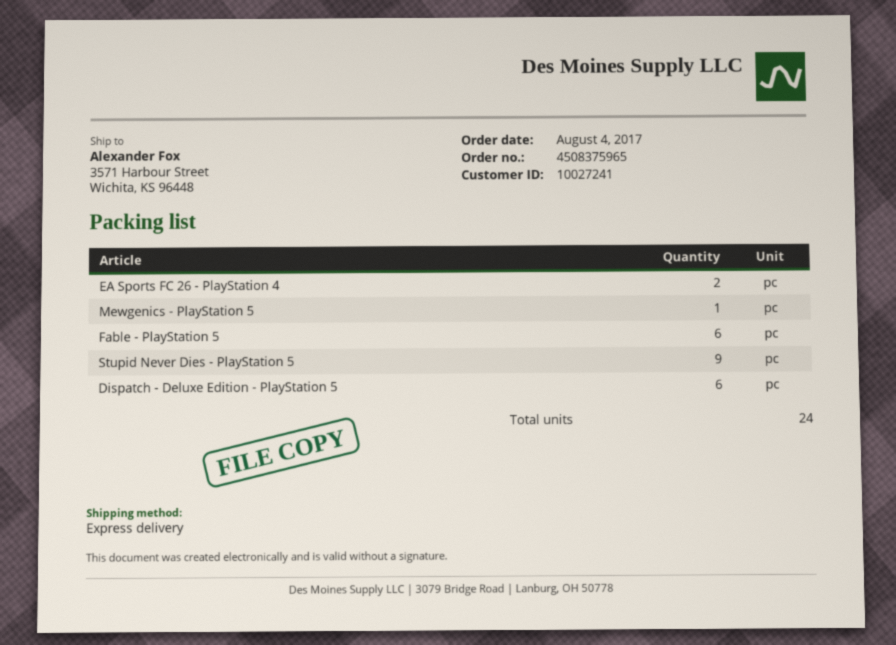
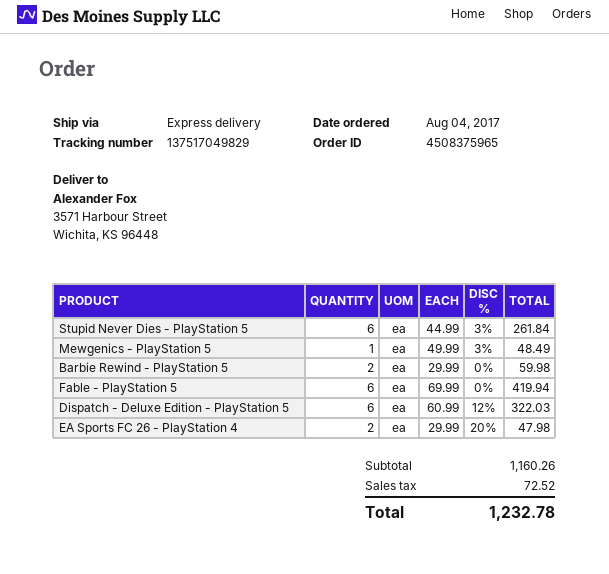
Stupid Never Dies - PlayStation 5: 9 -> 6
Barbie Rewind - PlayStation 5: none -> 2

